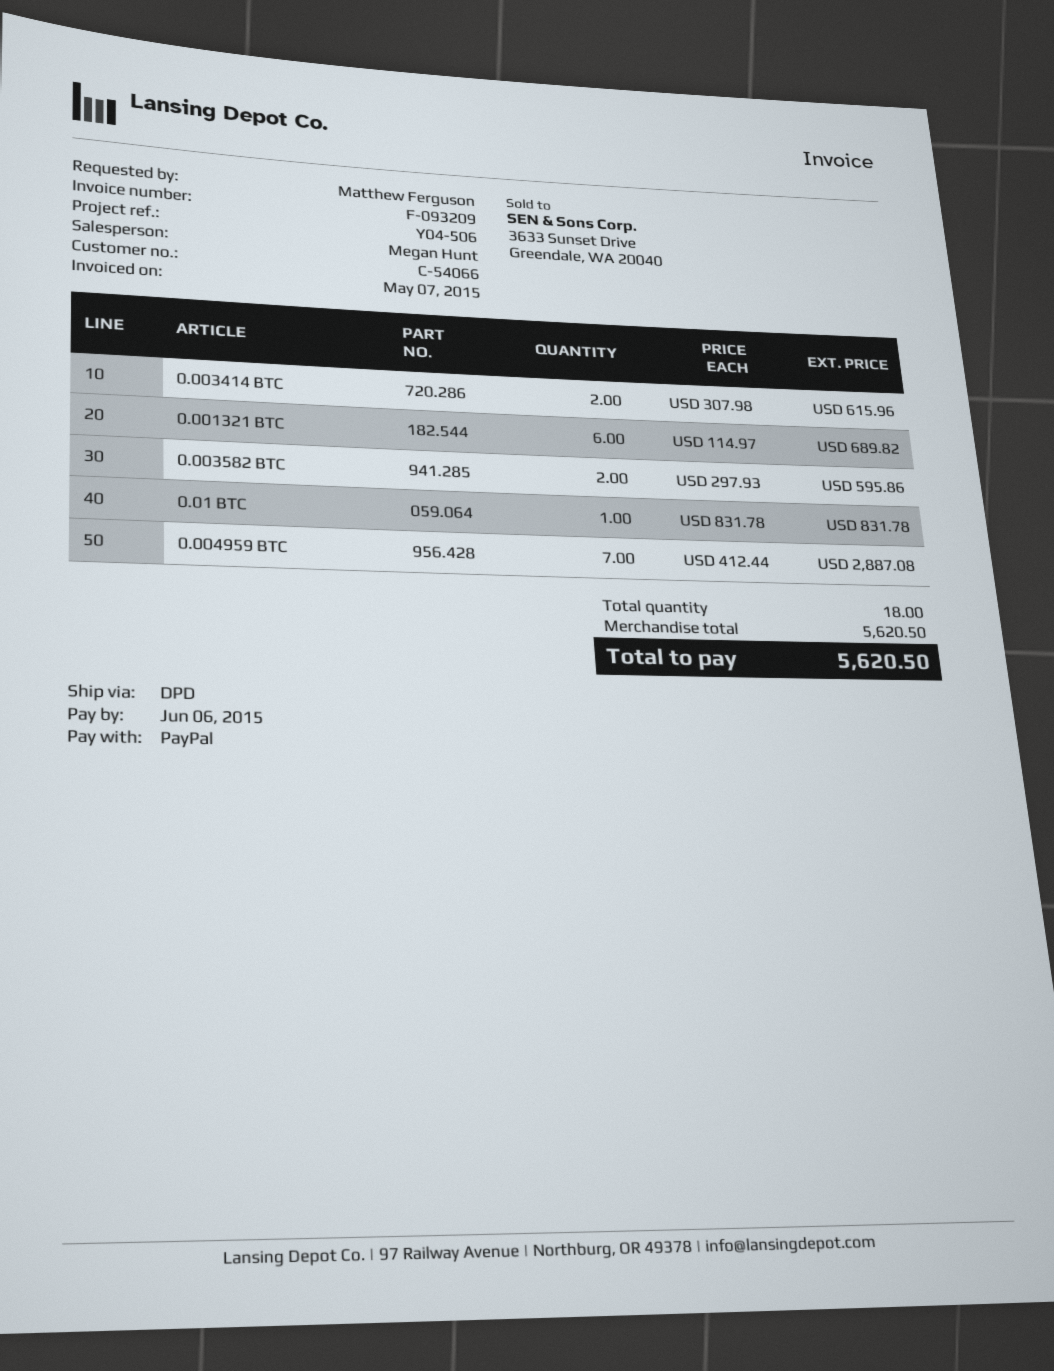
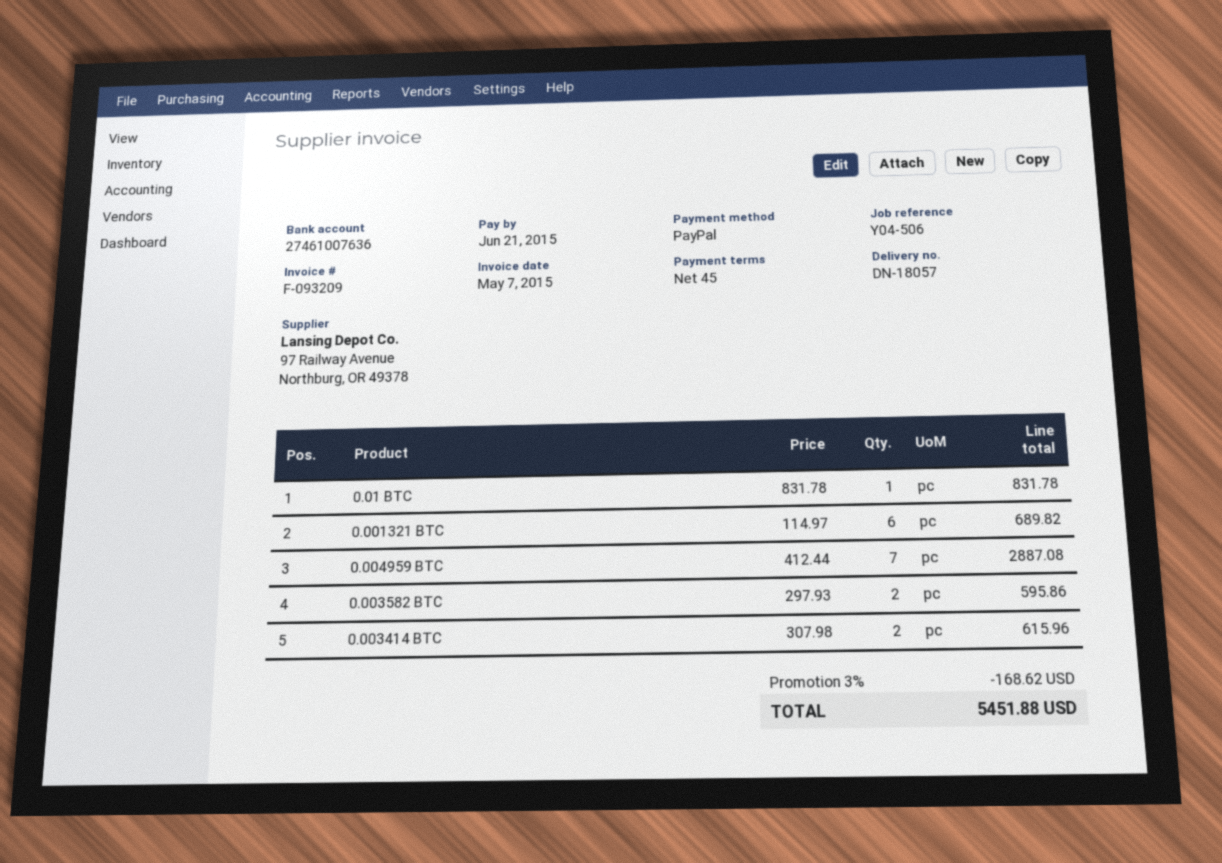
due date: 2015-06-06 -> 2015-06-21
discount: none -> 3% = 168.62
total: 5620.50 -> 5451.88

